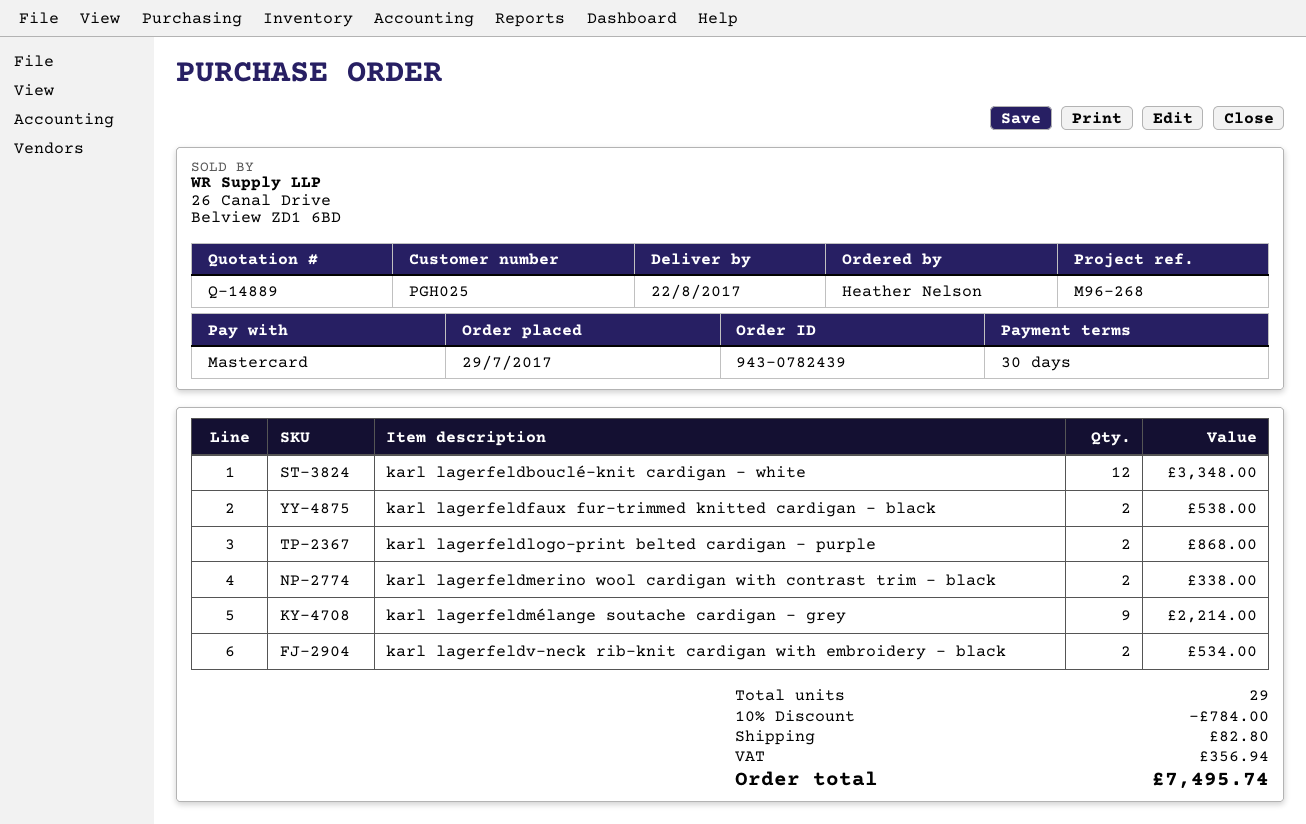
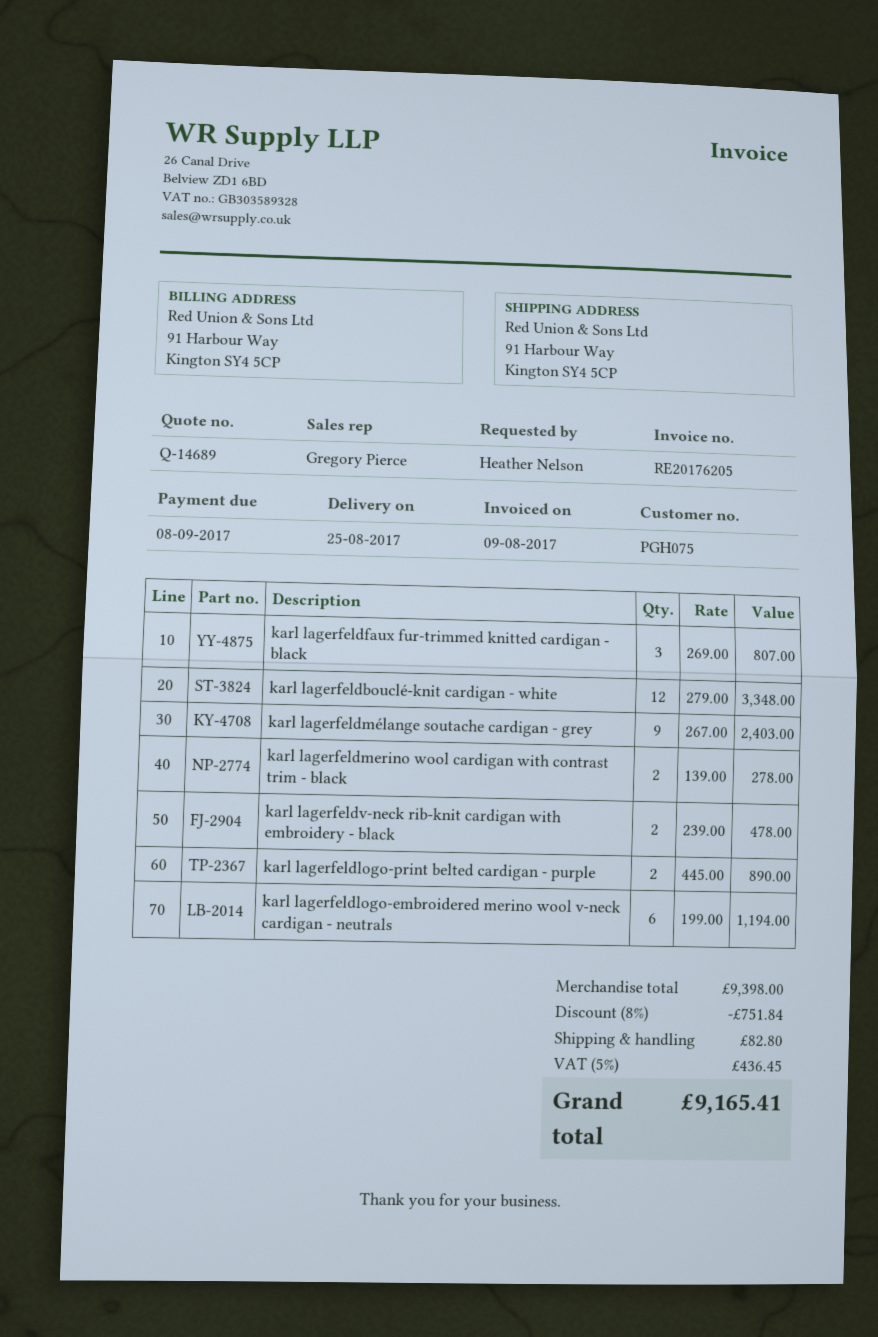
quote number: Q-14889 -> Q-14689
delivery date: 2017-08-22 -> 2017-08-25
customer number: PGH025 -> PGH075
karl lagerfeldfaux fur-trimmed knitted cardigan - black: 2 for 538.00 -> 3 for 807.00
karl lagerfeldlogo-print belted cardigan - purple: 2 for 868.00 -> 2 for 890.00
karl lagerfeldmerino wool cardigan with contrast trim - black: 2 for 338.00 -> 2 for 278.00
karl lagerfeldmélange soutache cardigan - grey: 9 for 2214.00 -> 9 for 2403.00
karl lagerfeldv-neck rib-knit cardigan with embroidery - black: 2 for 534.00 -> 2 for 478.00
karl lagerfeldlogo-embroidered merino wool v-neck cardigan - neutrals: none -> 6 for 1194.00
discount: 10% = 784.00 -> 8% = 751.84
tax: 356.94 -> 436.45
total: 7495.74 -> 9165.41

